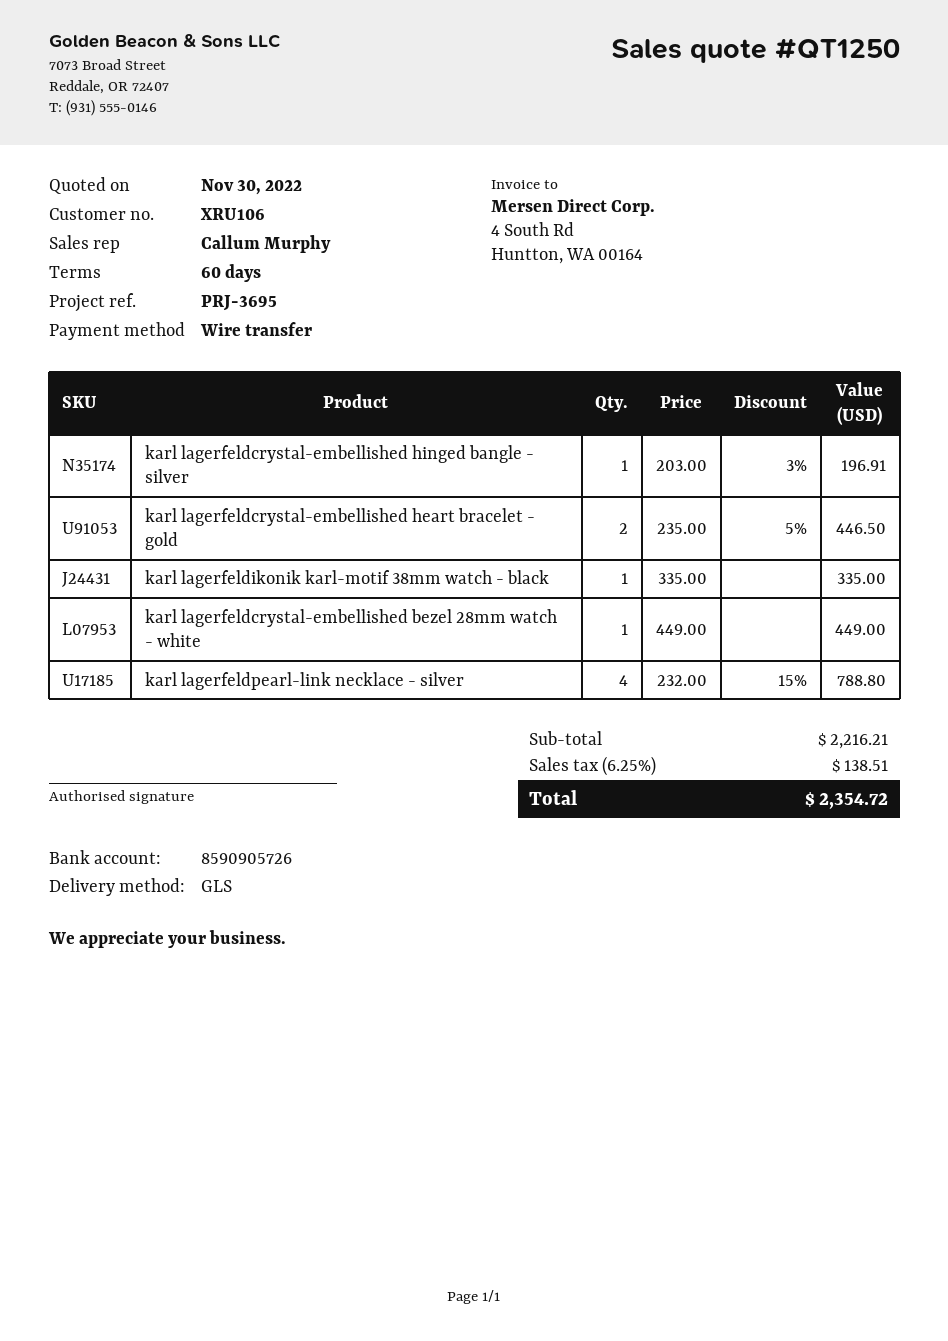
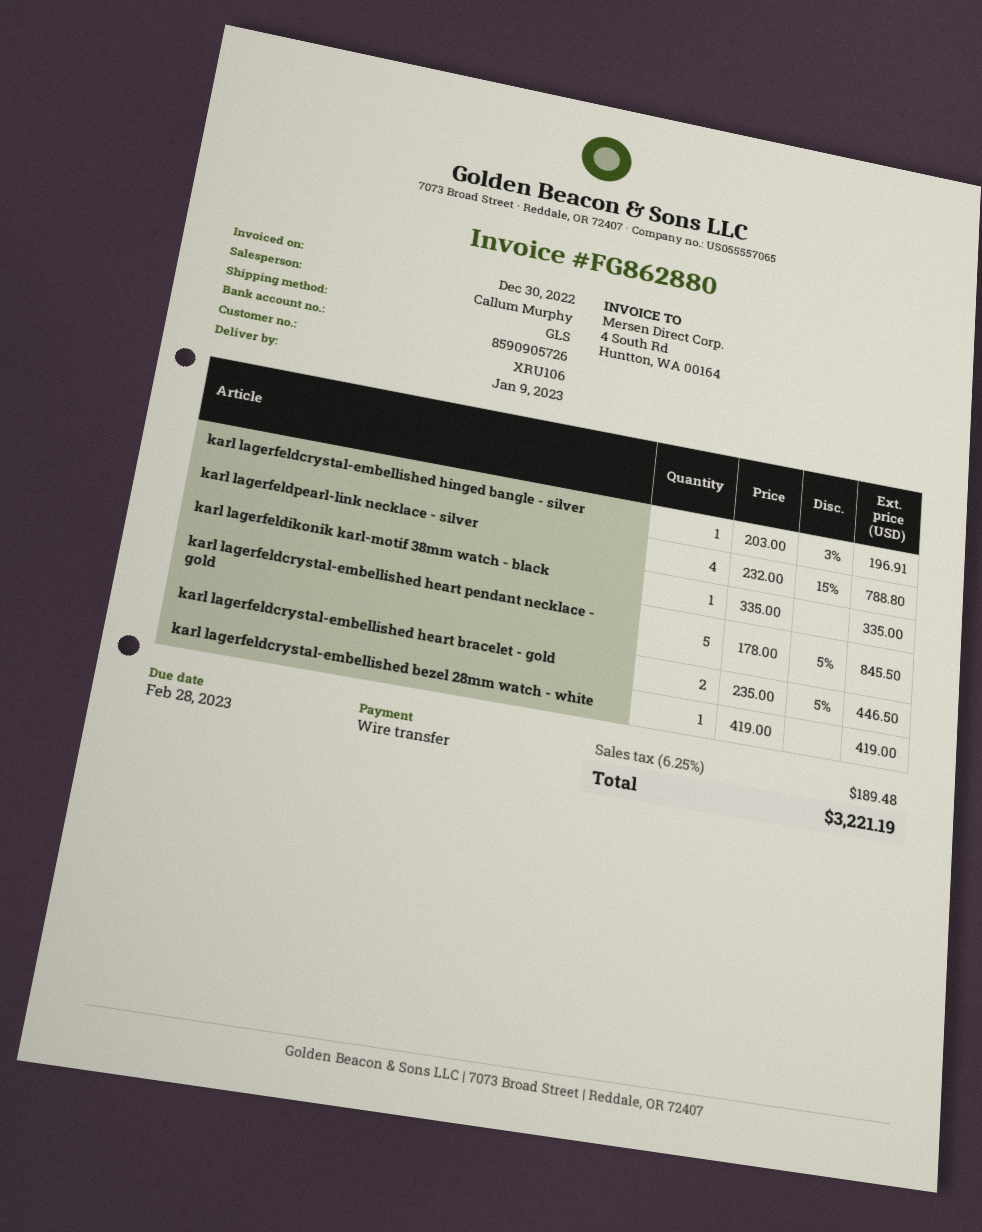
karl lagerfeldcrystal-embellished bezel 28mm watch - white: 1 x 449.00 = 449.00 -> 1 x 419.00 = 419.00
karl lagerfeldcrystal-embellished heart pendant necklace - gold: none -> 5 x 178.00 - 5% = 845.50
tax: 6.25% = 138.51 -> 6.25% = 189.48
total: 2354.72 -> 3221.19

